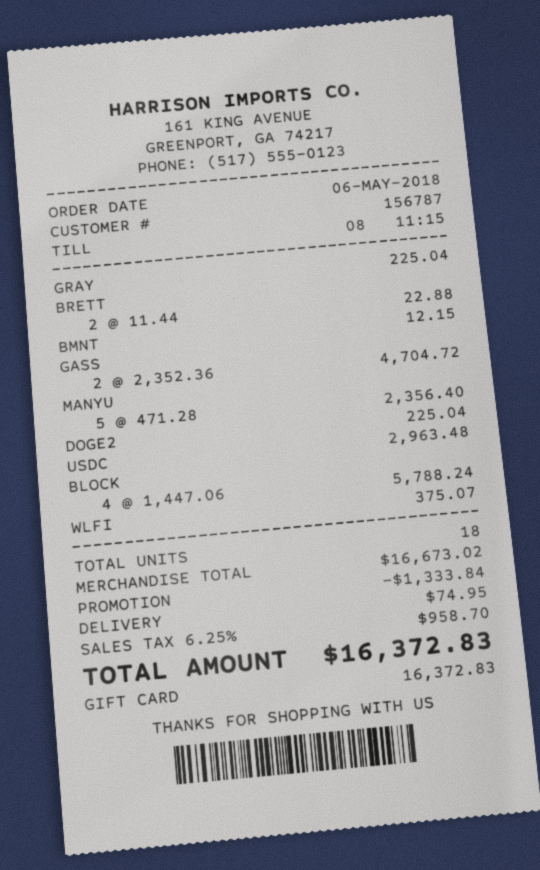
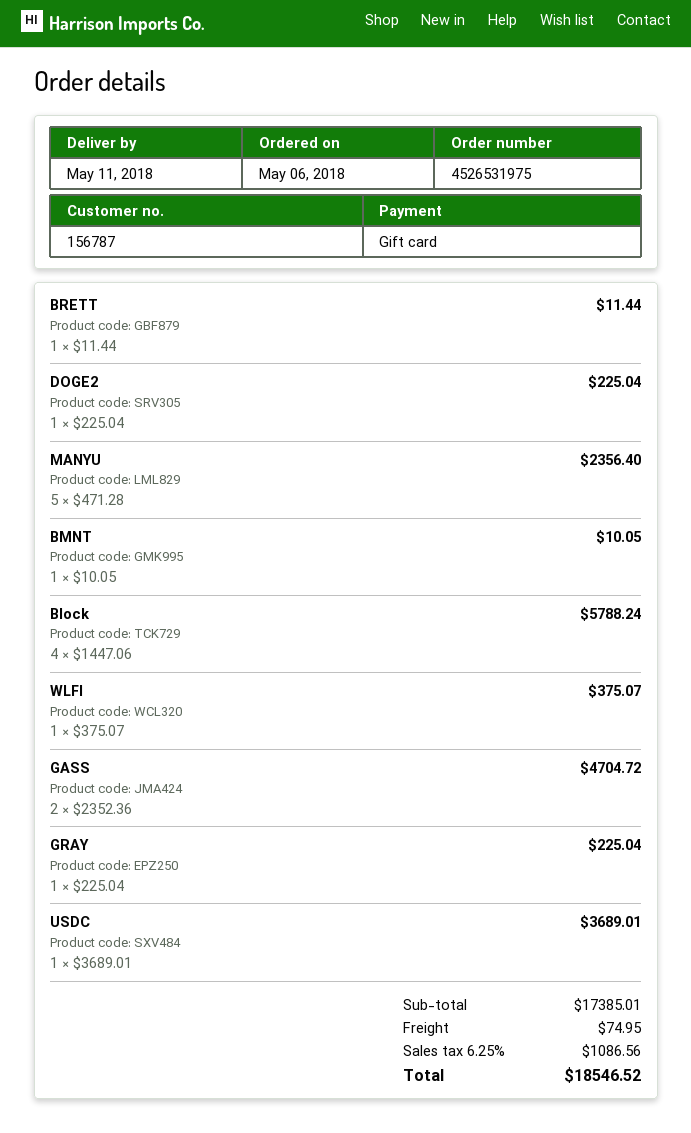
BRETT: 2 x 11.44 = 22.88 -> 1 x 11.44 = 11.44
BMNT: 1 x 12.15 = 12.15 -> 1 x 10.05 = 10.05
USDC: 1 x 2963.48 = 2963.48 -> 1 x 3689.01 = 3689.01
subtotal: 16673.02 -> 17385.01
discount: 1333.84 -> none
tax: 6.25% = 958.70 -> 6.25% = 1086.56
total: 16372.83 -> 18546.52

